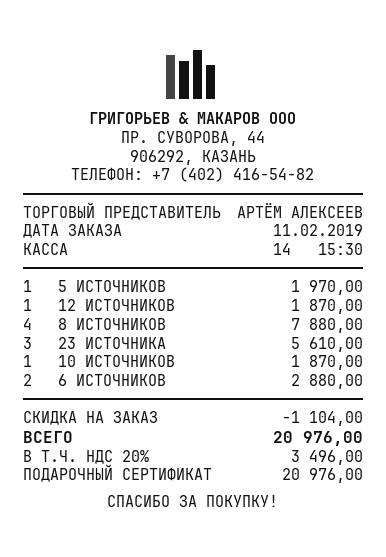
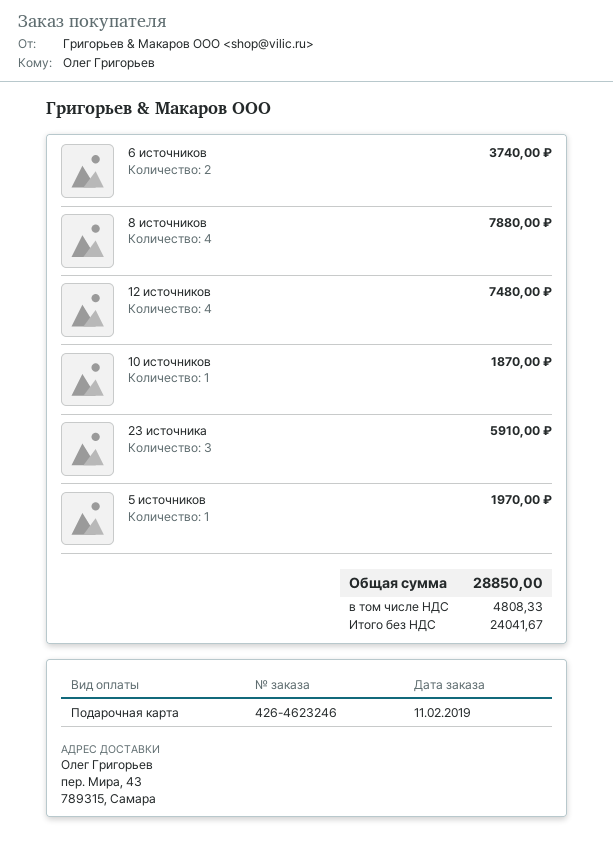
12 ИСТОЧНИКОВ: 1 for 1870.00 -> 4 for 7480.00
23 ИСТОЧНИКА: 3 for 5610.00 -> 3 for 5910.00
6 ИСТОЧНИКОВ: 2 for 2880.00 -> 2 for 3740.00
discount: 1104.00 -> none
tax: 3496.00 -> 4808.33
total: 20976.00 -> 28850.00

